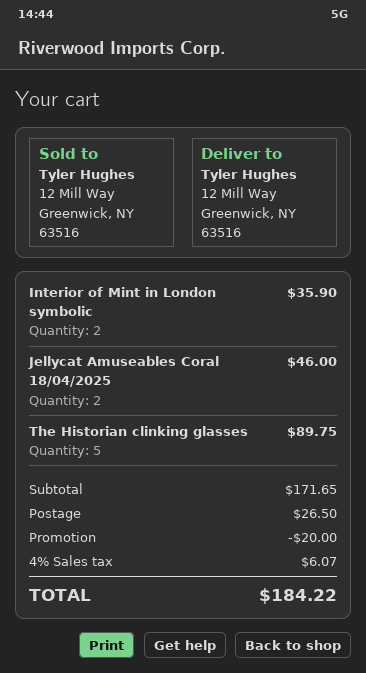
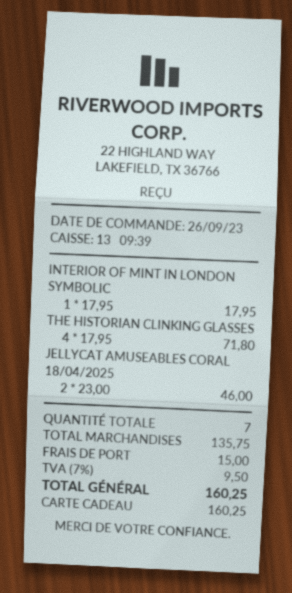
Interior of Mint in London symbolic: 2 for 35.90 -> 1 for 17.95
The Historian clinking glasses: 5 for 89.75 -> 4 for 71.80
subtotal: 171.65 -> 135.75
discount: 20.00 -> none
shipping: 26.50 -> 15.00
tax: 4% = 6.07 -> 7% = 9.50
total: 184.22 -> 160.25

